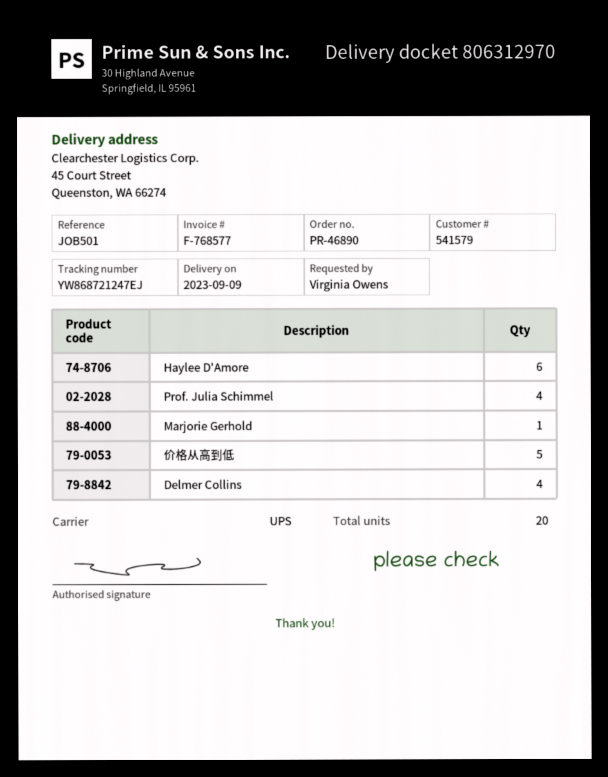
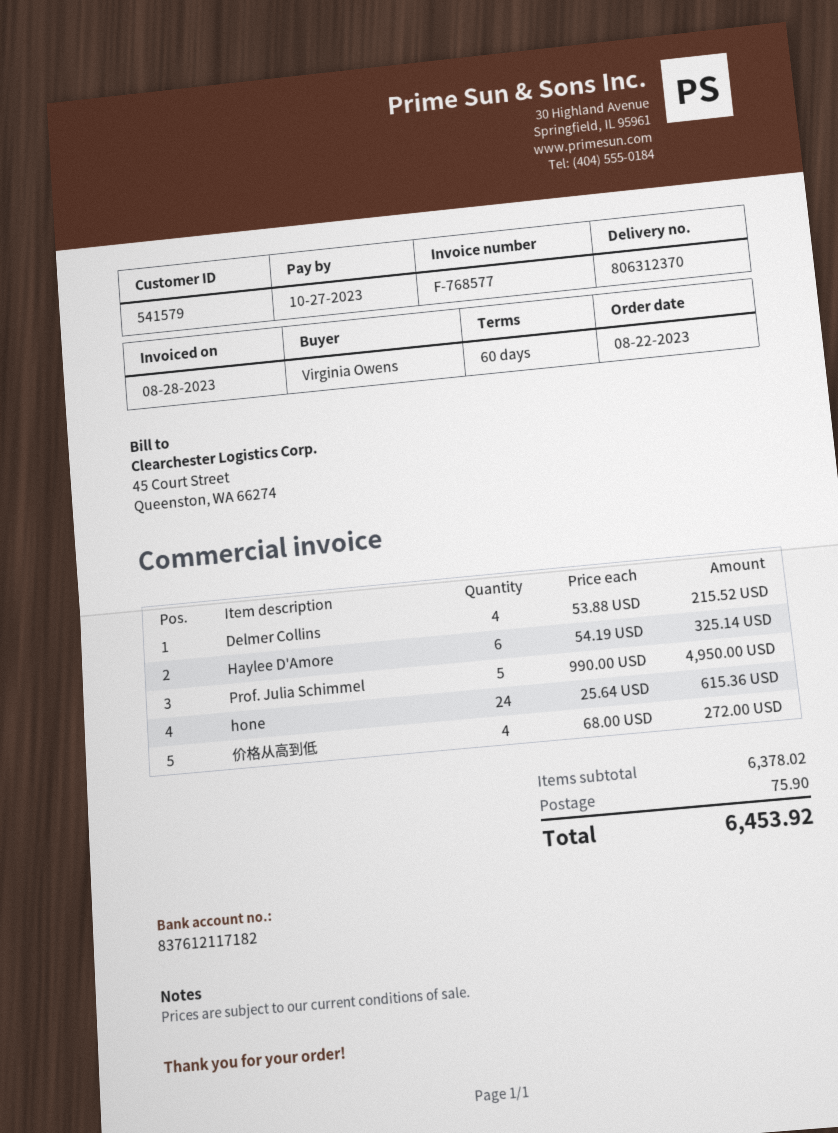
delivery note number: 806312970 -> 806312370
Prof. Julia Schimmel: 4 -> 5
Marjorie Gerhold: 1 -> none
价格从高到低: 5 -> 4
hone: none -> 24

